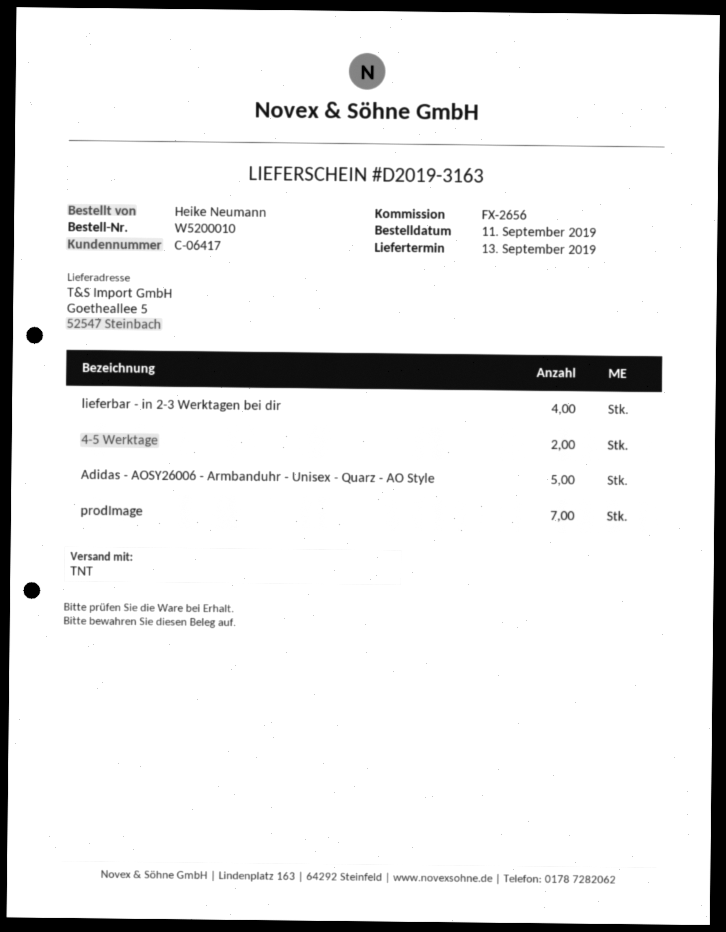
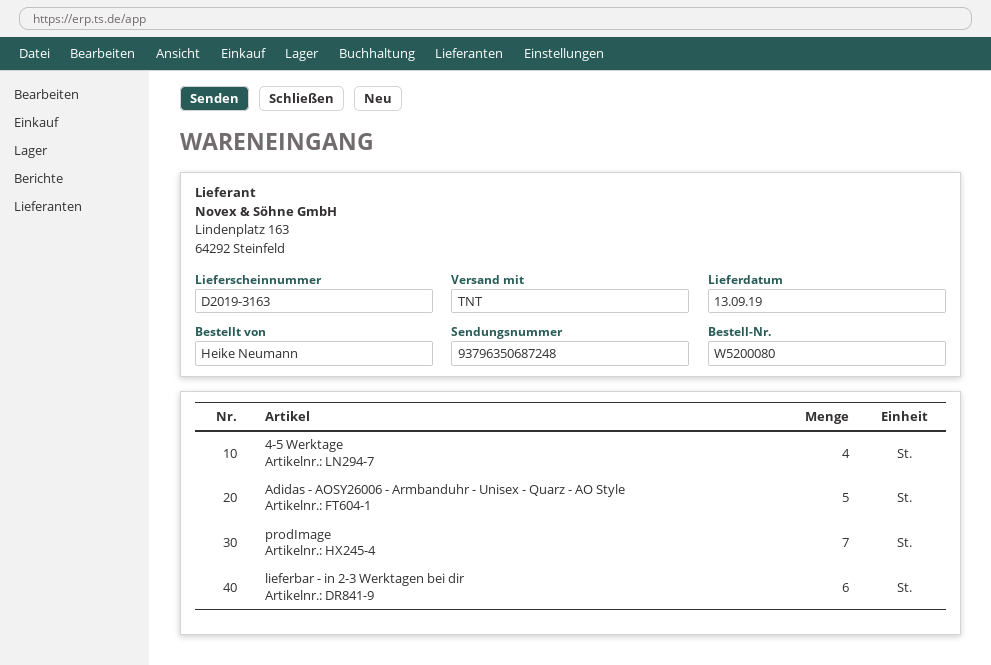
order number: W5200010 -> W5200080
lieferbar - in 2-3 Werktagen bei dir: 4 -> 6
4-5 Werktage: 2 -> 4

